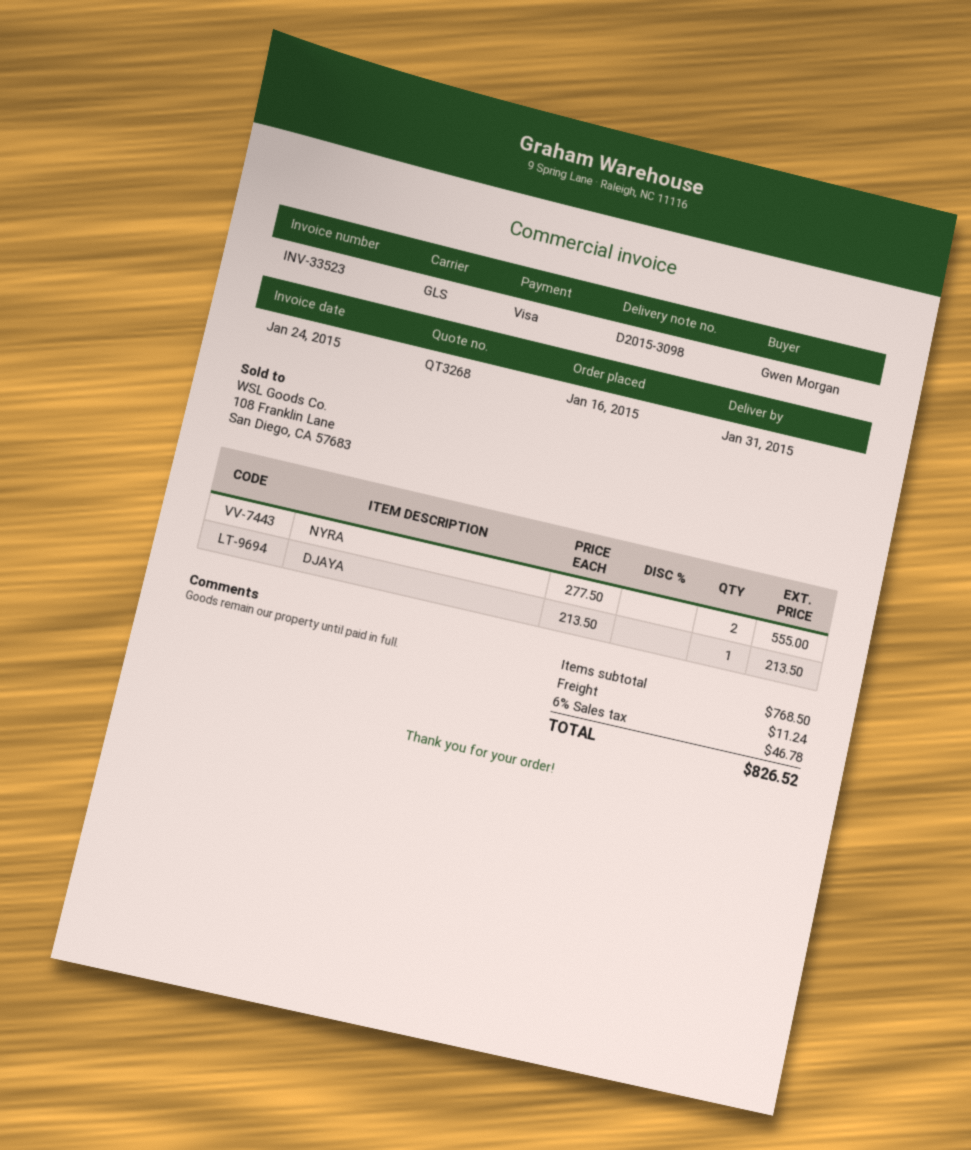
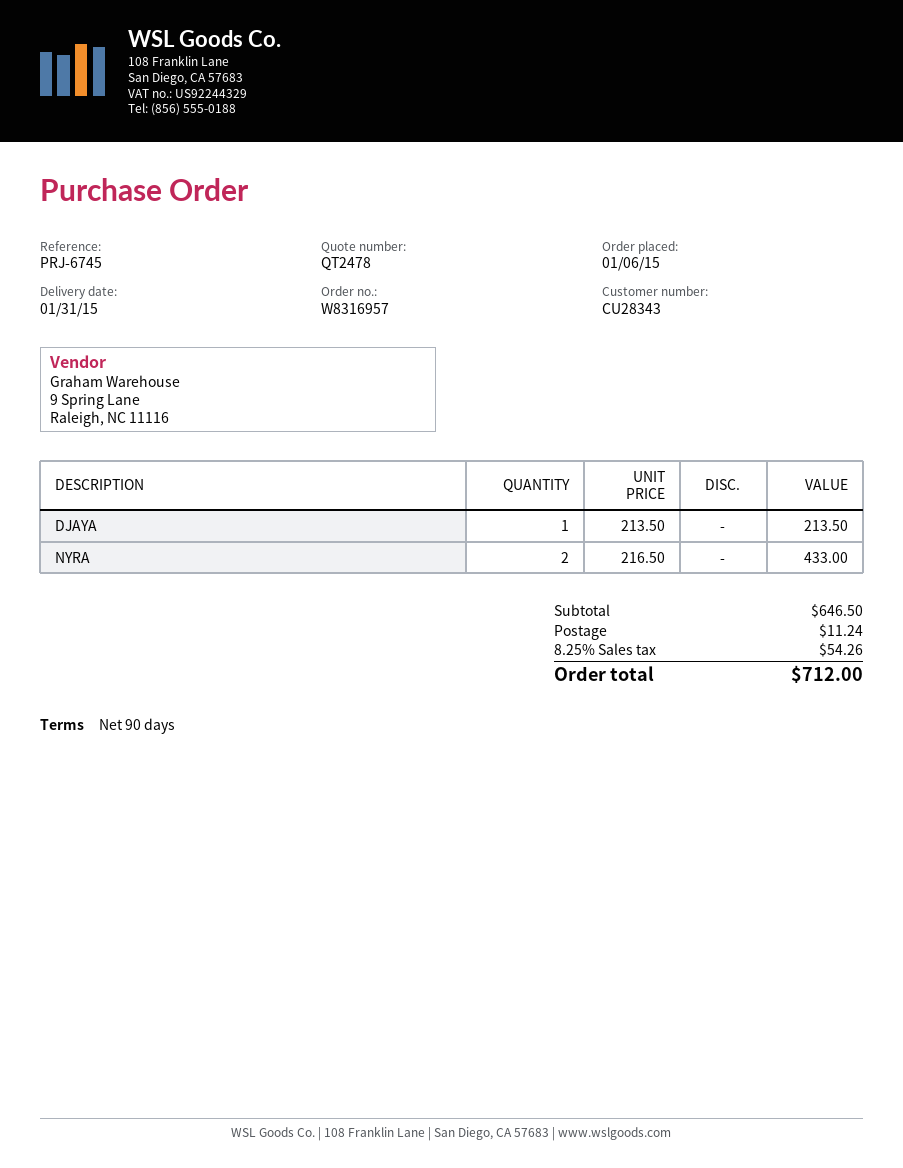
quote number: QT3268 -> QT2478
order date: 2015-01-16 -> 2015-01-06
NYRA: 2 x 277.50 = 555.00 -> 2 x 216.50 = 433.00
subtotal: 768.50 -> 646.50
tax: 6% = 46.78 -> 8.25% = 54.26
total: 826.52 -> 712.00

